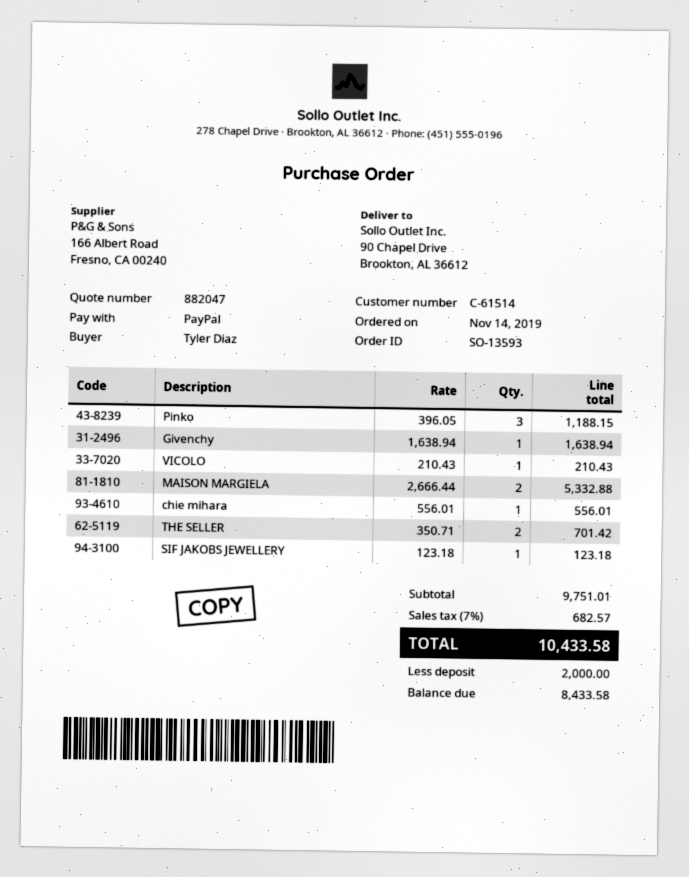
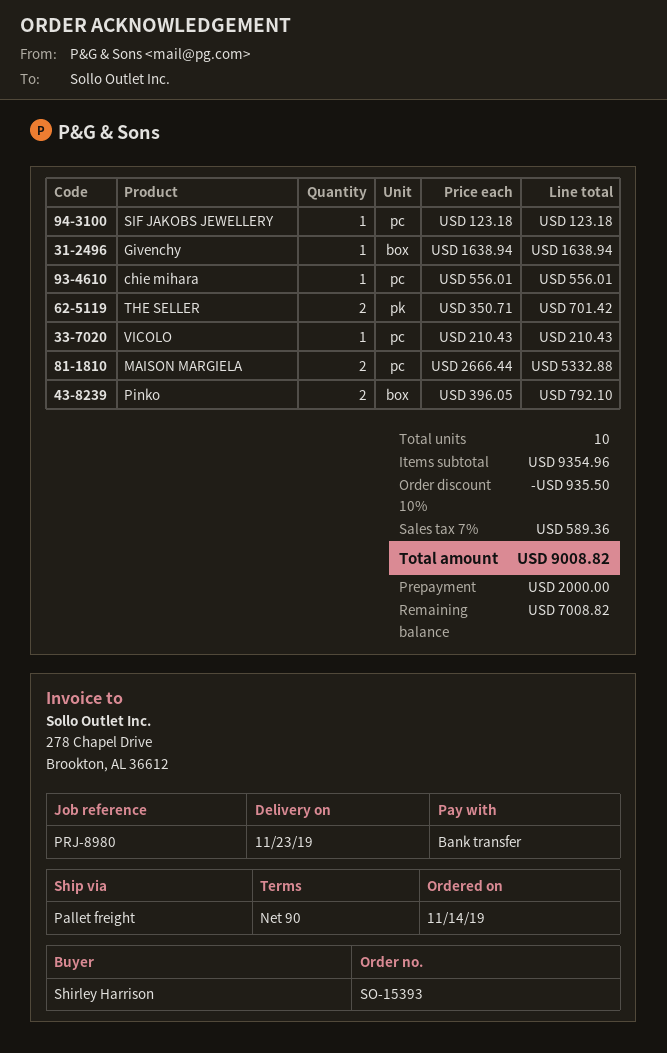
order number: SO-13593 -> SO-15393
ordered by: Tyler Diaz -> Shirley Harrison
payment method: PayPal -> bank transfer
Pinko: 3 x 396.05 = 1188.15 -> 2 x 396.05 = 792.10
subtotal: 9751.01 -> 9354.96
discount: none -> 10% = 935.50
tax: 7% = 682.57 -> 7% = 589.36
total: 10433.58 -> 9008.82
balance: 8433.58 -> 7008.82

